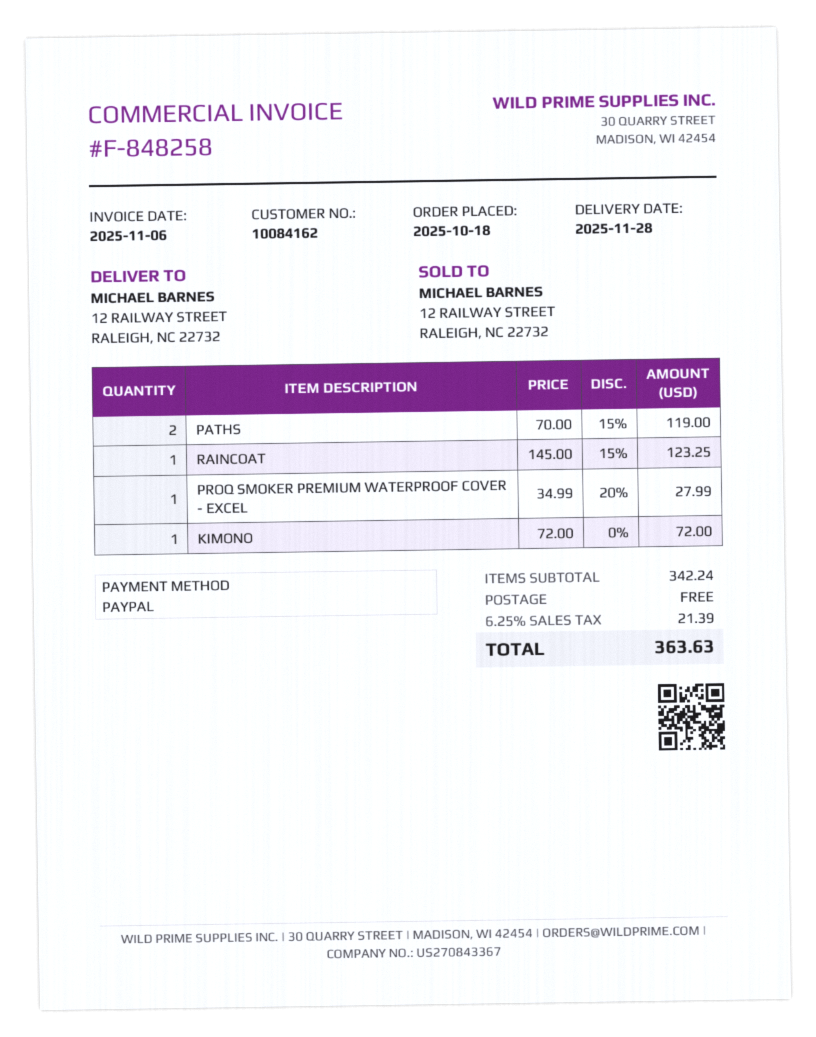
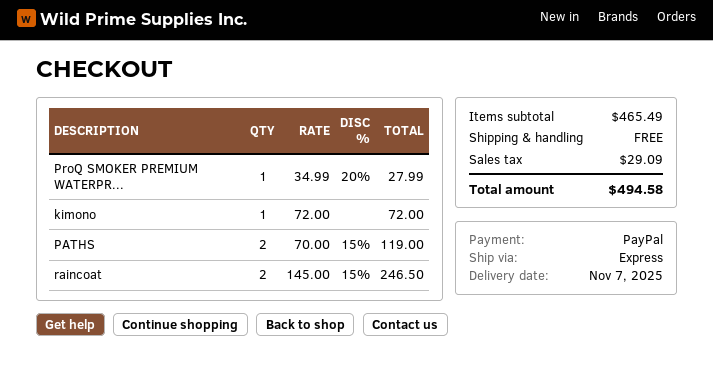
delivery date: 2025-11-28 -> 2025-11-07
RAINCOAT: 1 x 145.00 - 15% = 123.25 -> 2 x 145.00 - 15% = 246.50
subtotal: 342.24 -> 465.49
tax: 21.39 -> 29.09
total: 363.63 -> 494.58

